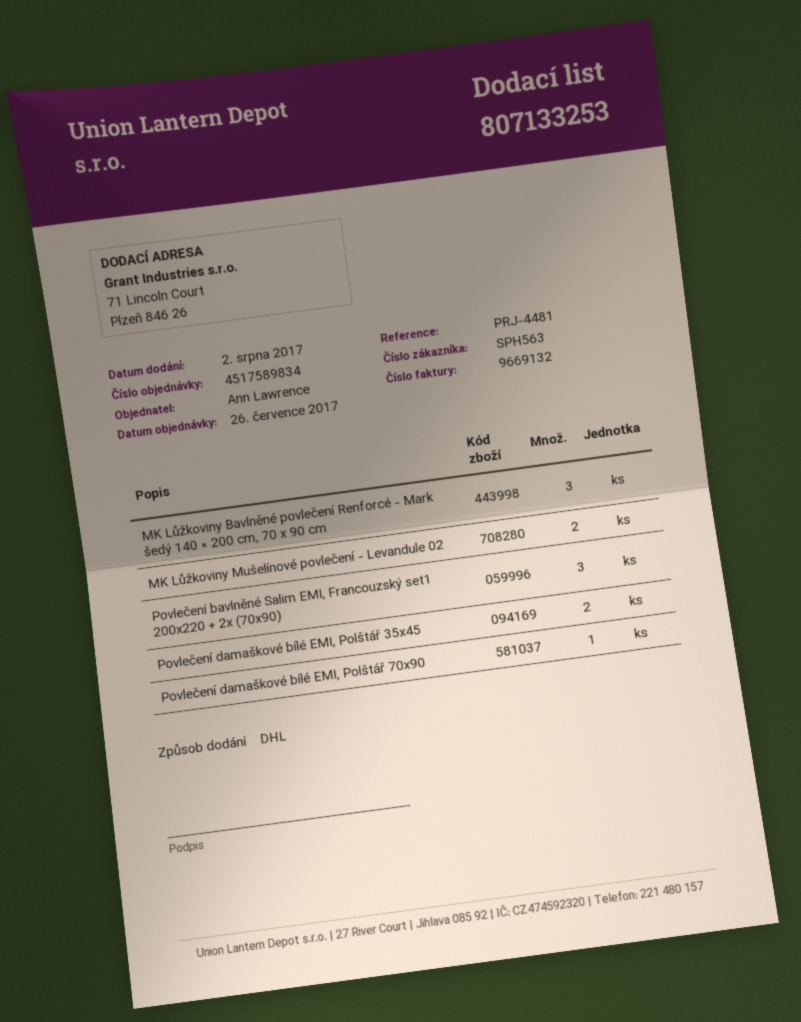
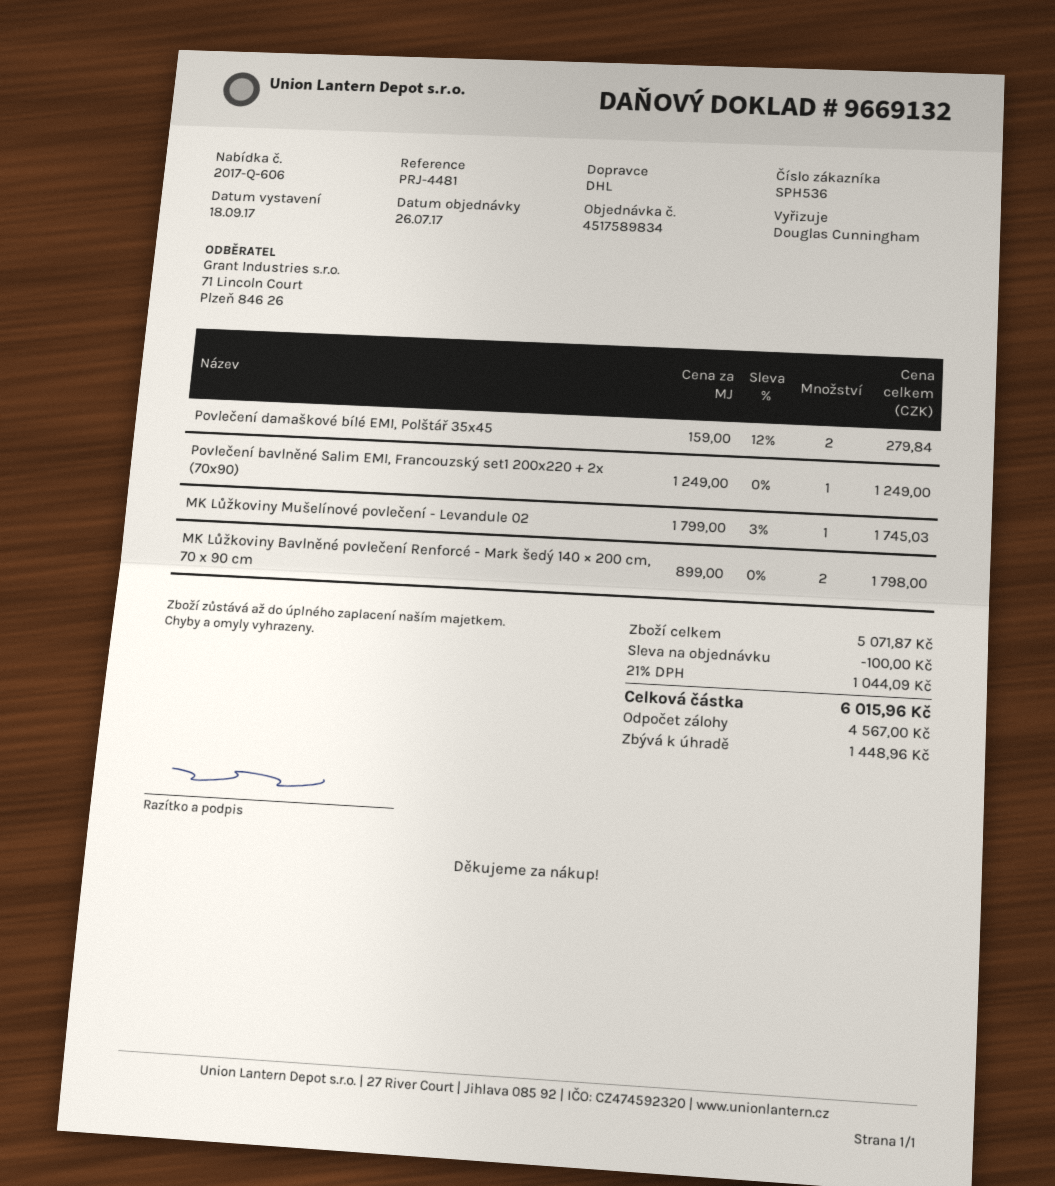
customer number: SPH563 -> SPH536
MK Lůžkoviny Bavlněné povlečení Renforcé - Mark šedý 140 × 200 cm, 70 x 90 cm: 3 -> 2
MK Lůžkoviny Mušelínové povlečení - Levandule 02: 2 -> 1
Povlečení bavlněné Salim EMI, Francouzský set1 200x220 + 2x (70x90): 3 -> 1
Povlečení damaškové bílé EMI, Polštář 70x90: 1 -> none

